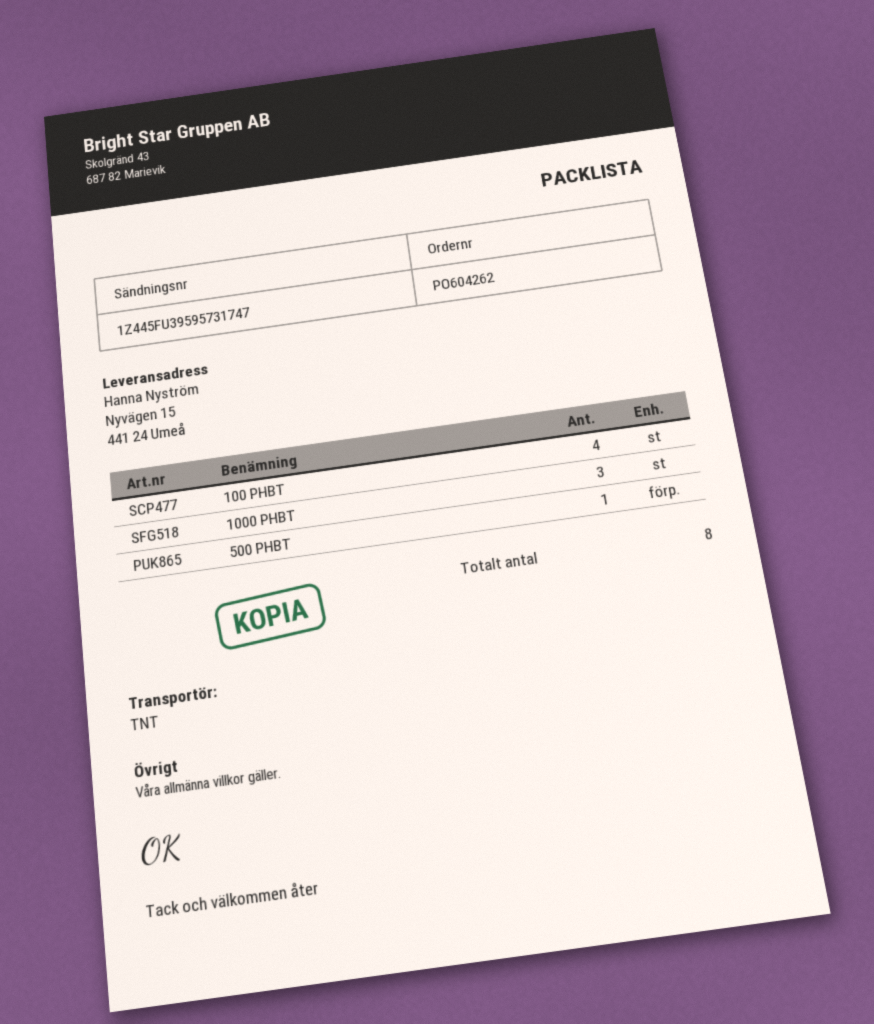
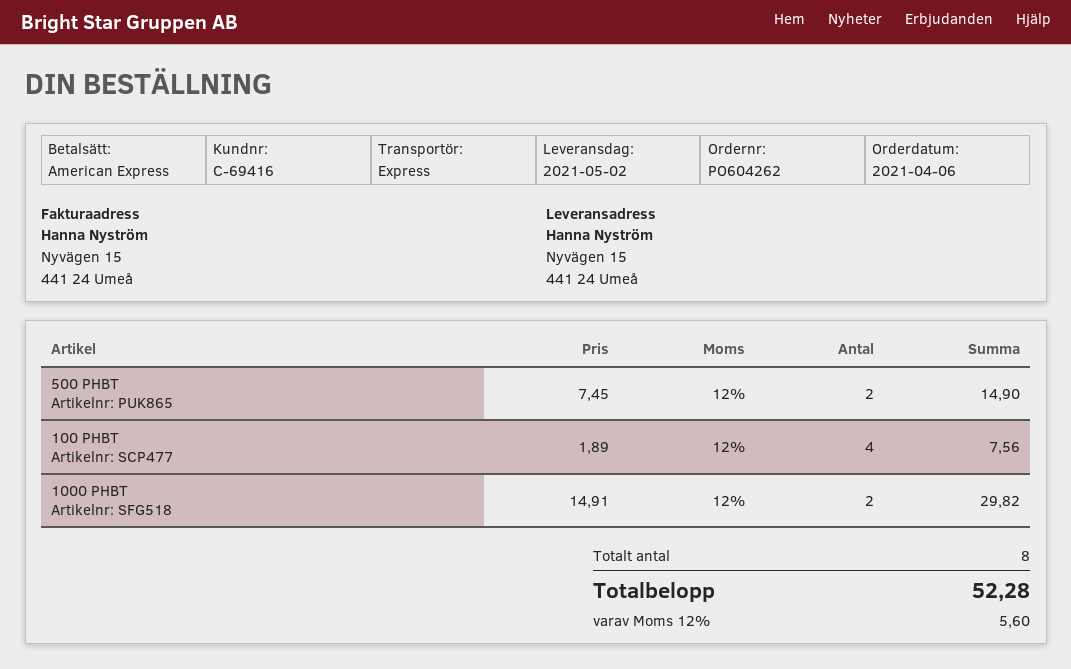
shipping method: TNT -> express
1000 PHBT: 3 -> 2
500 PHBT: 1 -> 2

